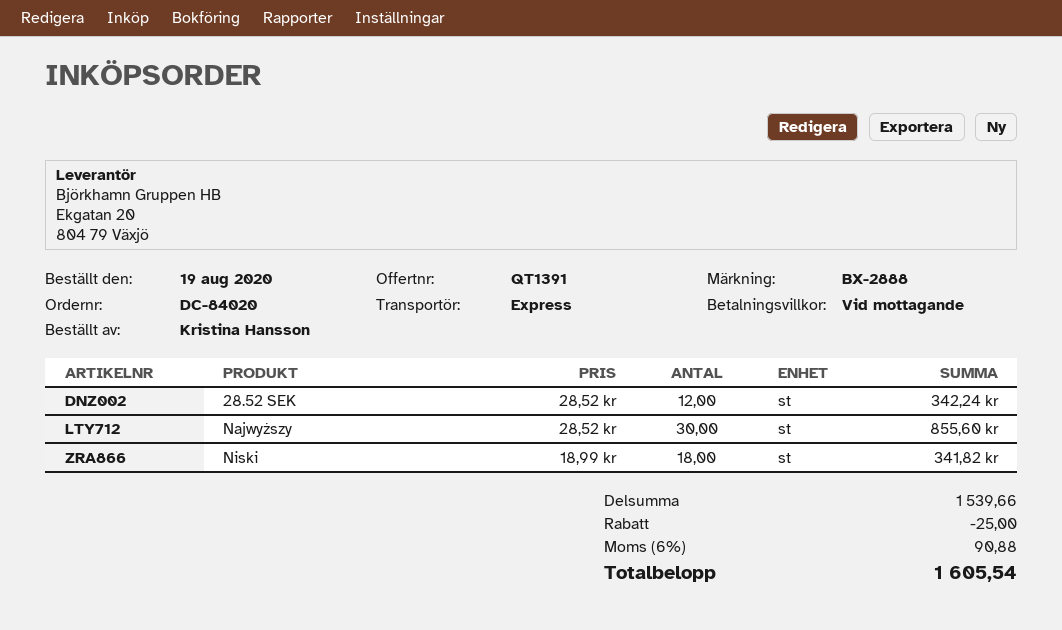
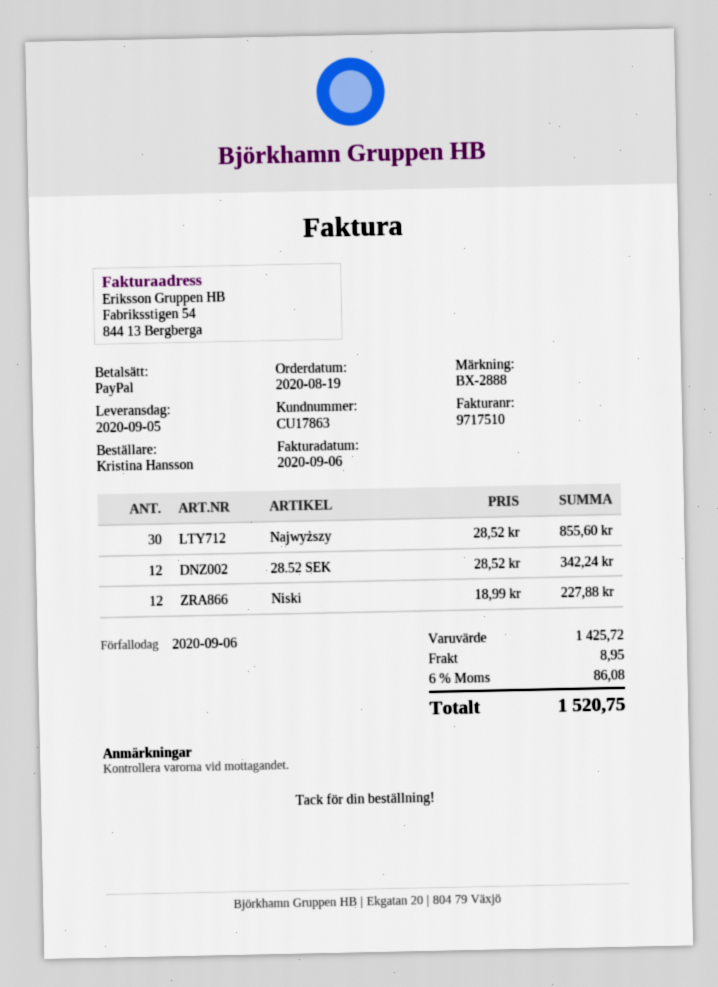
Niski: 18 x 18.99 = 341.82 -> 12 x 18.99 = 227.88
subtotal: 1539.66 -> 1425.72
discount: 25.00 -> none
shipping: none -> 8.95
tax: 6% = 90.88 -> 6% = 86.08
total: 1605.54 -> 1520.75

